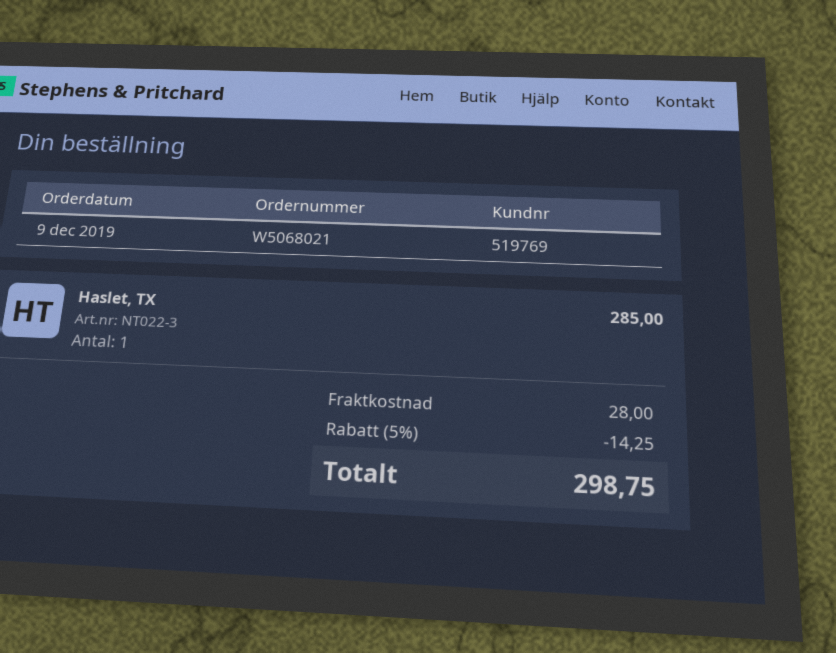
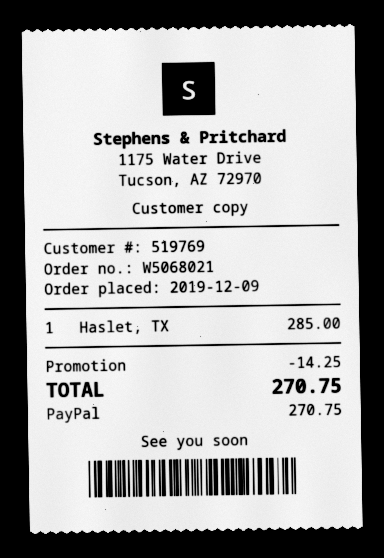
shipping: 28.00 -> none
total: 298.75 -> 270.75

